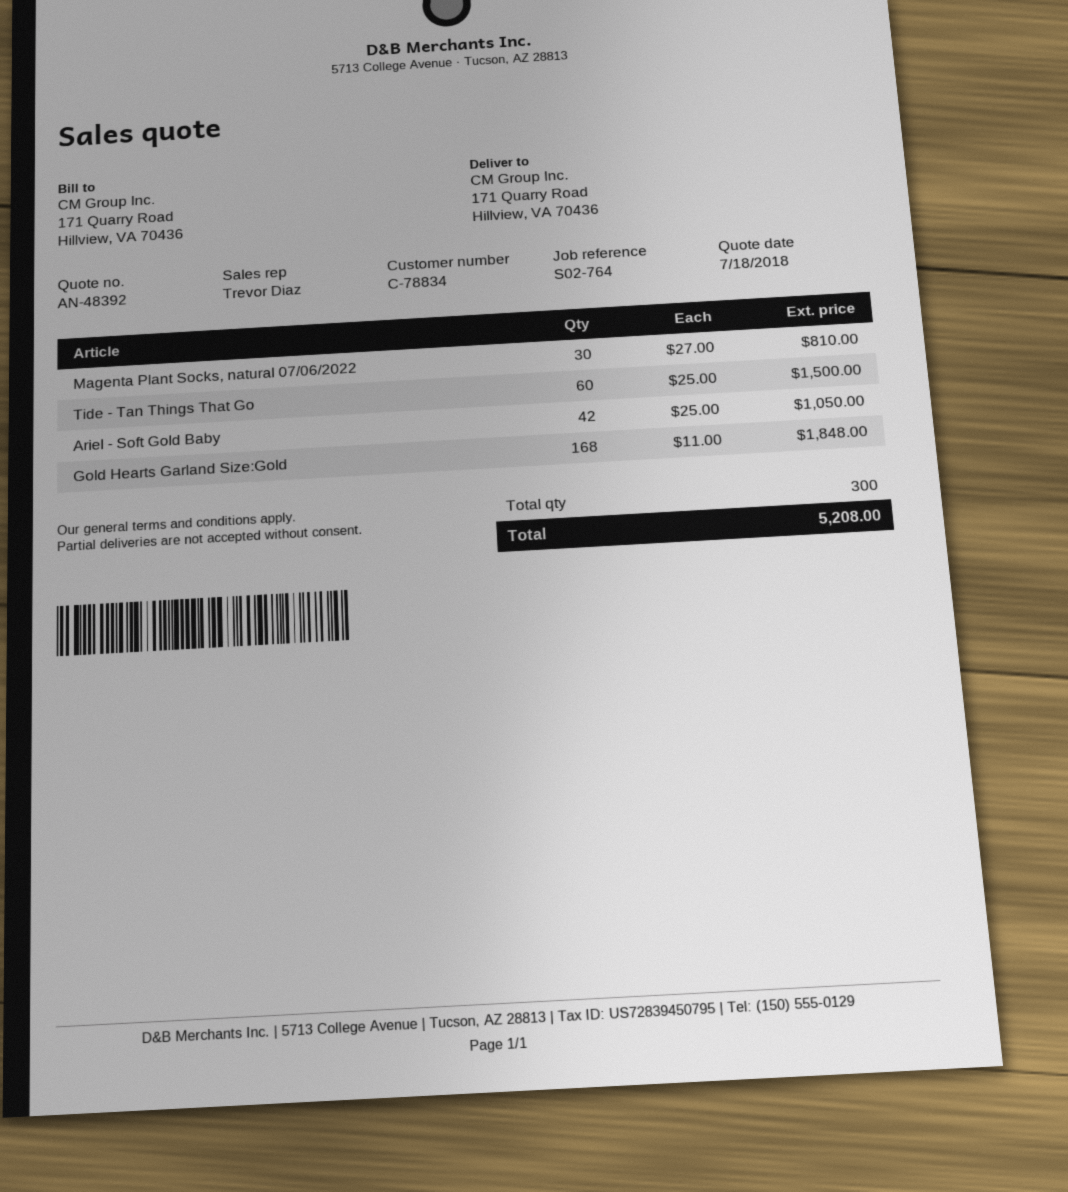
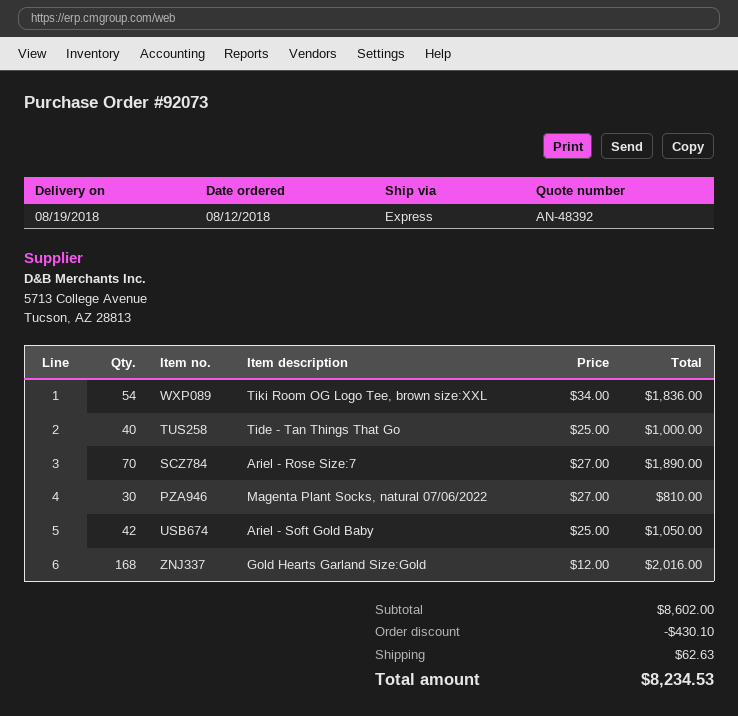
Tide - Tan Things That Go: 60 x 25.00 = 1500.00 -> 40 x 25.00 = 1000.00
Gold Hearts Garland Size:Gold: 168 x 11.00 = 1848.00 -> 168 x 12.00 = 2016.00
Tiki Room OG Logo Tee, brown size:XXL: none -> 54 x 34.00 = 1836.00
Ariel - Rose Size:7: none -> 70 x 27.00 = 1890.00
discount: none -> 430.10
shipping: none -> 62.63
total: 5208.00 -> 8234.53

